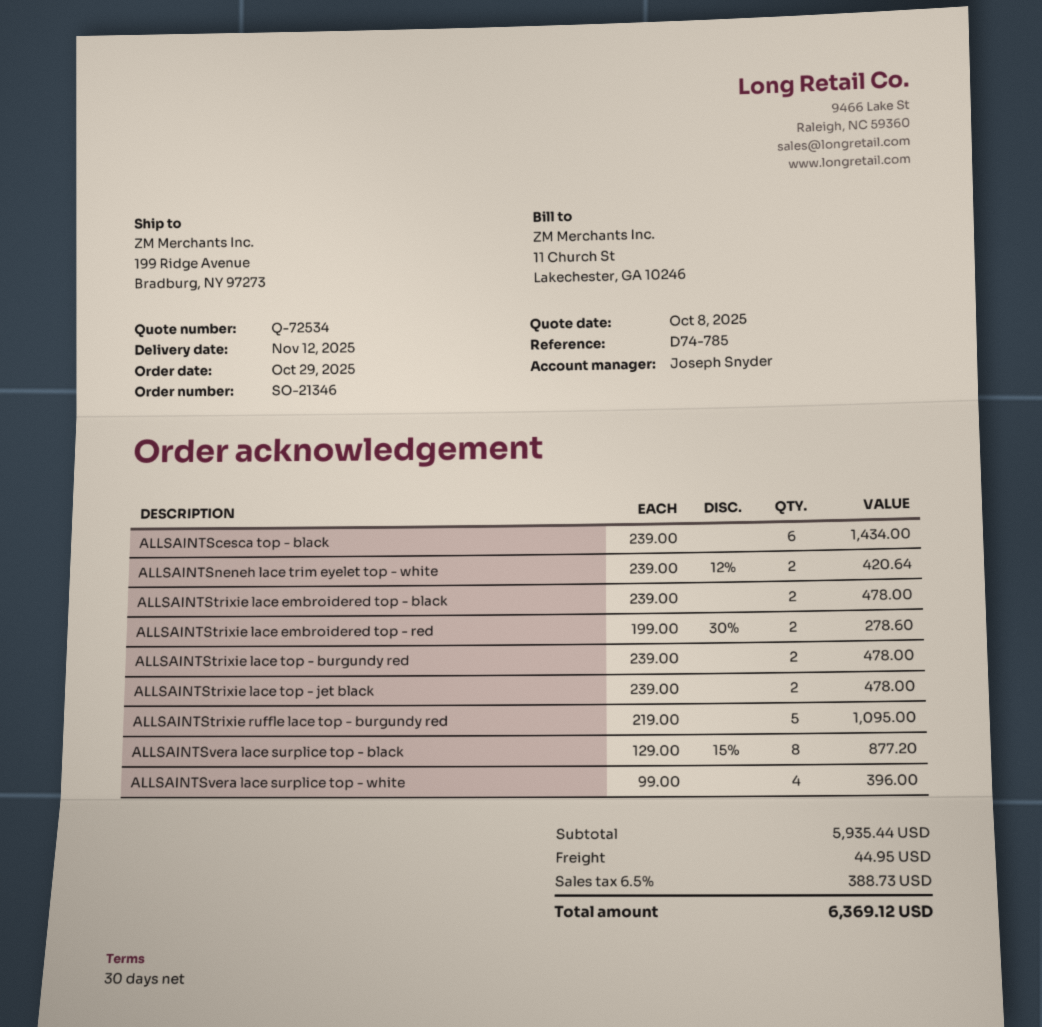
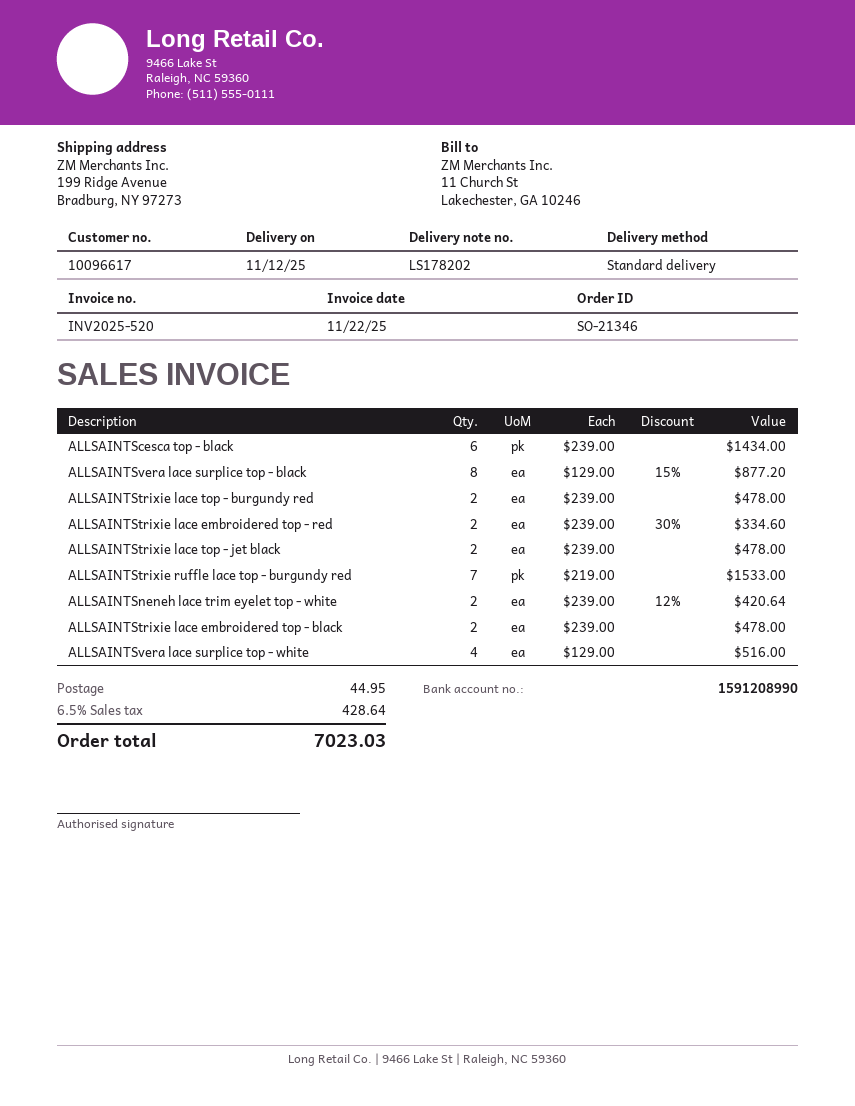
ALLSAINTStrixie lace embroidered top - red: 2 x 199.00 - 30% = 278.60 -> 2 x 239.00 - 30% = 334.60
ALLSAINTStrixie ruffle lace top - burgundy red: 5 x 219.00 = 1095.00 -> 7 x 219.00 = 1533.00
ALLSAINTSvera lace surplice top - white: 4 x 99.00 = 396.00 -> 4 x 129.00 = 516.00
tax: 6.5% = 388.73 -> 6.5% = 428.64
total: 6369.12 -> 7023.03

